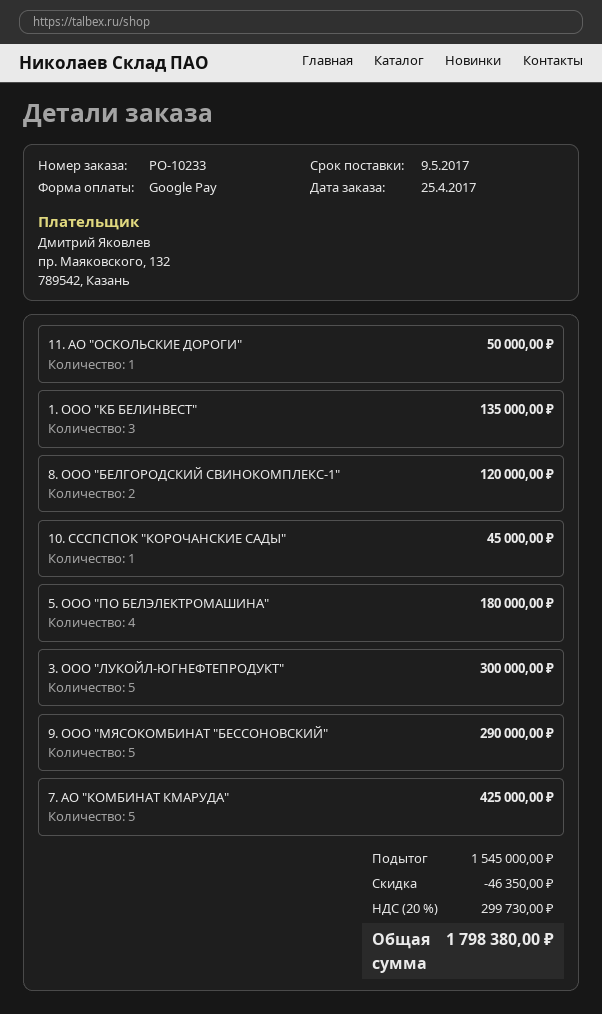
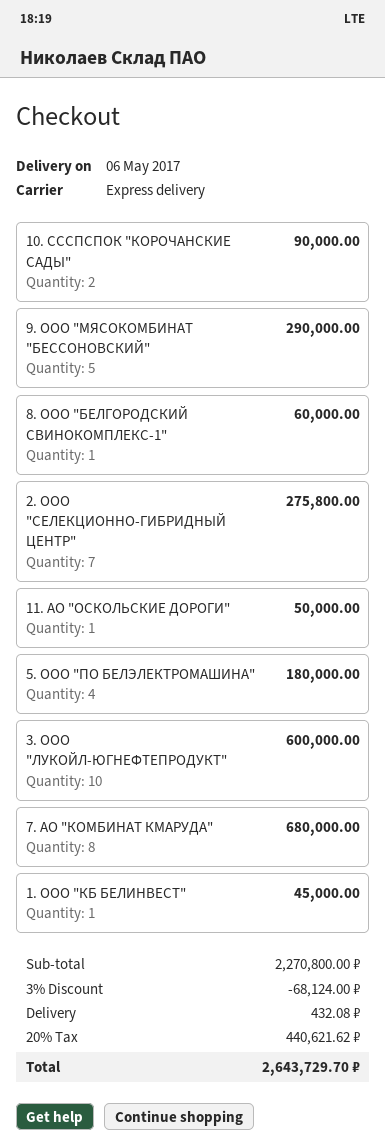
delivery date: 2017-05-09 -> 2017-05-06
1. ООО "КБ БЕЛИНВЕСТ": 3 for 135000.00 -> 1 for 45000.00
8. ООО "БЕЛГОРОДСКИЙ СВИНОКОМПЛЕКС-1": 2 for 120000.00 -> 1 for 60000.00
10. СССПСПОК "КОРОЧАНСКИЕ САДЫ": 1 for 45000.00 -> 2 for 90000.00
3. ООО "ЛУКОЙЛ-ЮГНЕФТЕПРОДУКТ": 5 for 300000.00 -> 10 for 600000.00
7. АО "КОМБИНАТ КМАРУДА": 5 for 425000.00 -> 8 for 680000.00
2. ООО "СЕЛЕКЦИОННО-ГИБРИДНЫЙ ЦЕНТР": none -> 7 for 275800.00
subtotal: 1545000.00 -> 2270800.00
discount: 46350.00 -> 68124.00
shipping: none -> 432.08
tax: 20% = 299730.00 -> 20% = 440621.62
total: 1798380.00 -> 2643729.70

